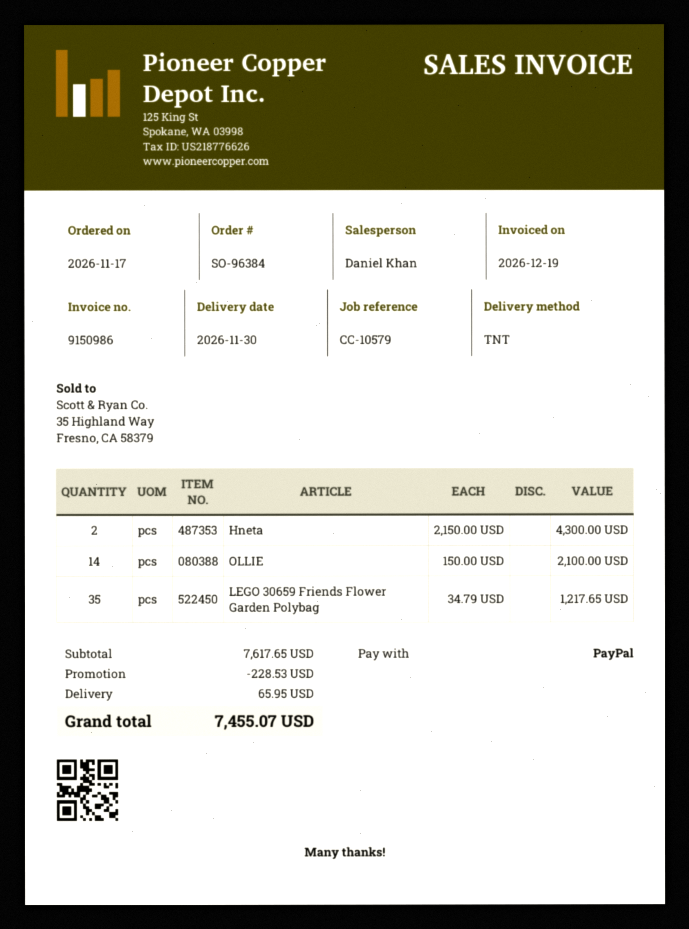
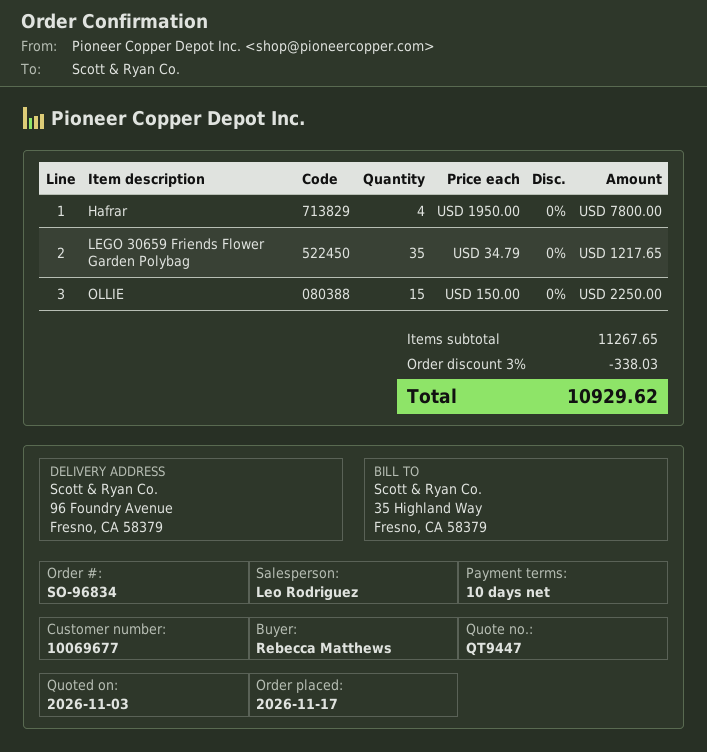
order number: SO-96384 -> SO-96834
sales rep: Daniel Khan -> Leo Rodriguez
Hneta: 2 x 2150.00 = 4300.00 -> none
OLLIE: 14 x 150.00 = 2100.00 -> 15 x 150.00 = 2250.00
Hafrar: none -> 4 x 1950.00 = 7800.00
subtotal: 7617.65 -> 11267.65
discount: 228.53 -> 338.03
shipping: 65.95 -> none
total: 7455.07 -> 10929.62

